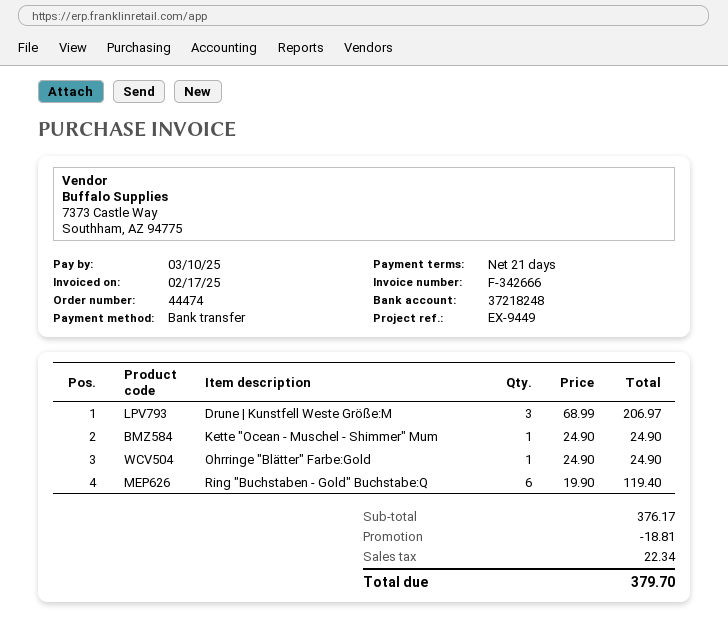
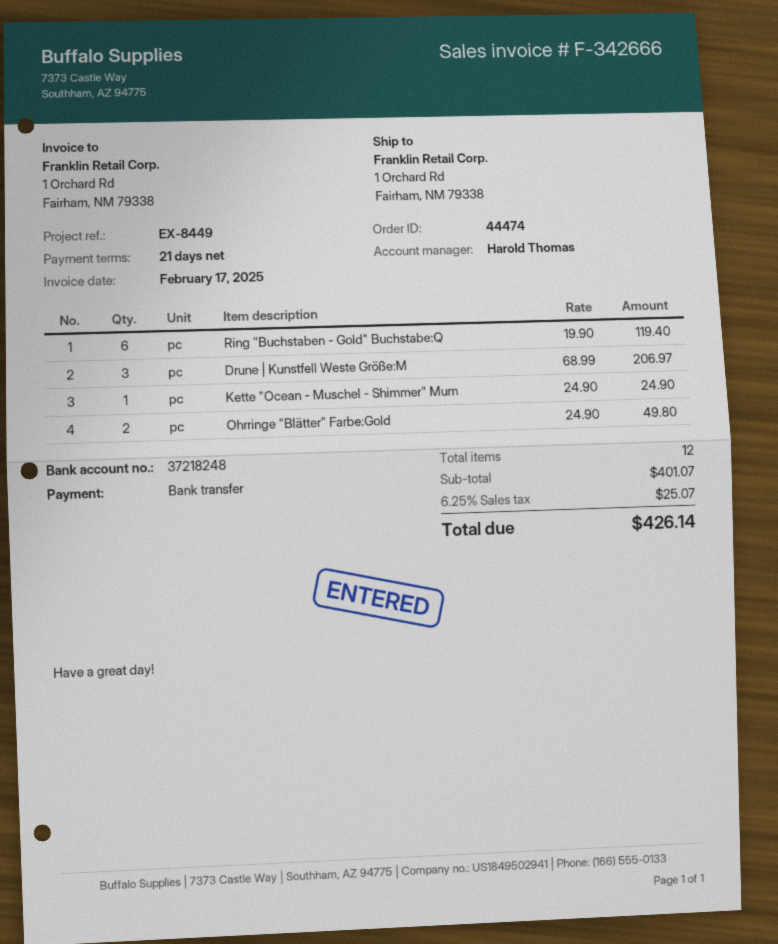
reference: EX-9449 -> EX-8449
Ohrringe "Blätter" Farbe:Gold: 1 x 24.90 = 24.90 -> 2 x 24.90 = 49.80
subtotal: 376.17 -> 401.07
discount: 18.81 -> none
tax: 22.34 -> 25.07
total: 379.70 -> 426.14

